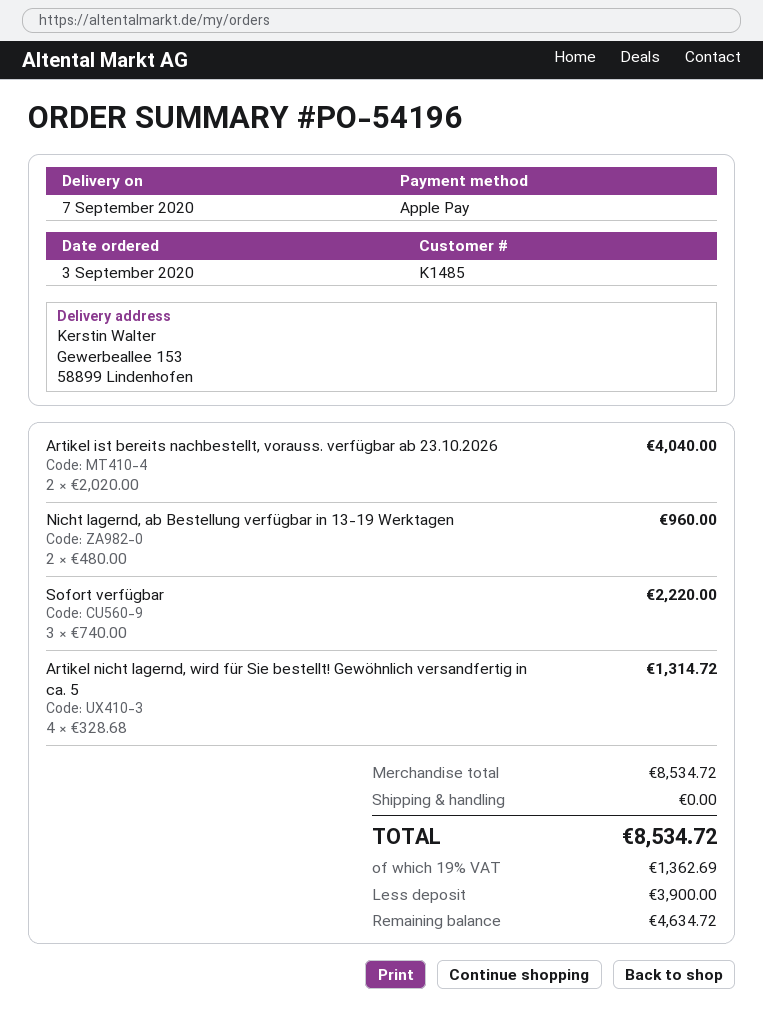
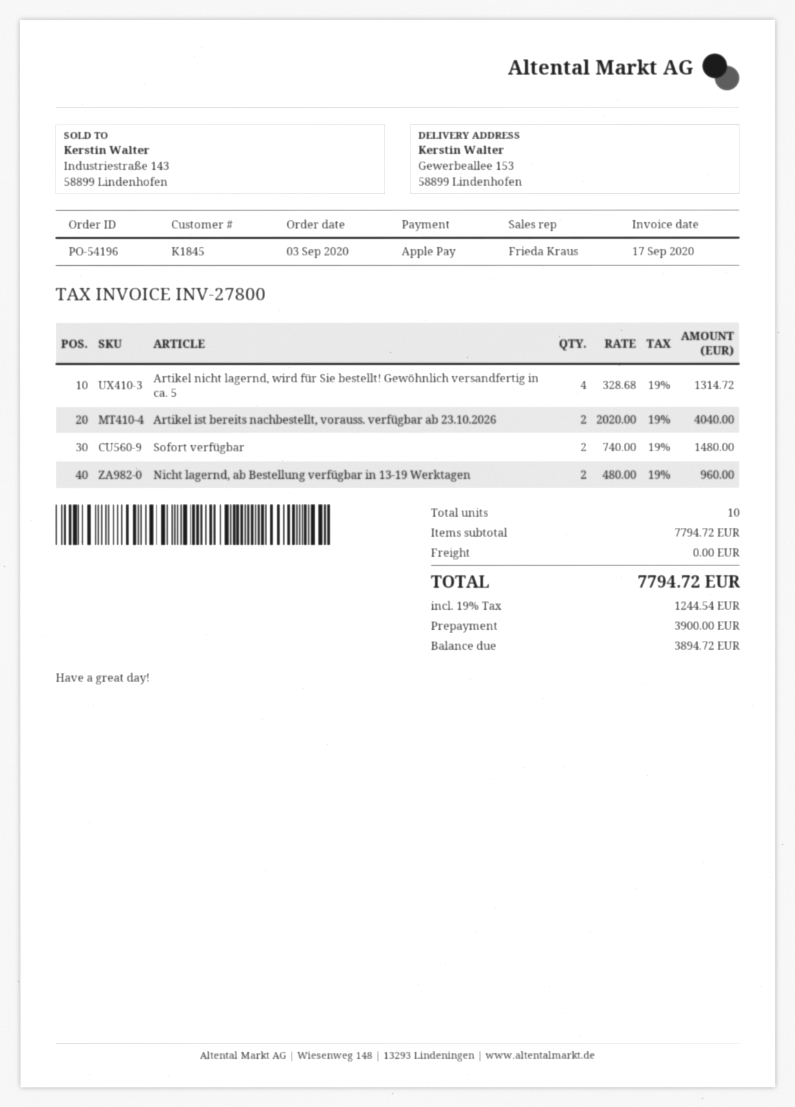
customer number: K1485 -> K1845
Sofort verfügbar: 3 x 740.00 = 2220.00 -> 2 x 740.00 = 1480.00
subtotal: 8534.72 -> 7794.72
tax: 19% = 1362.69 -> 19% = 1244.54
total: 8534.72 -> 7794.72
balance: 4634.72 -> 3894.72

